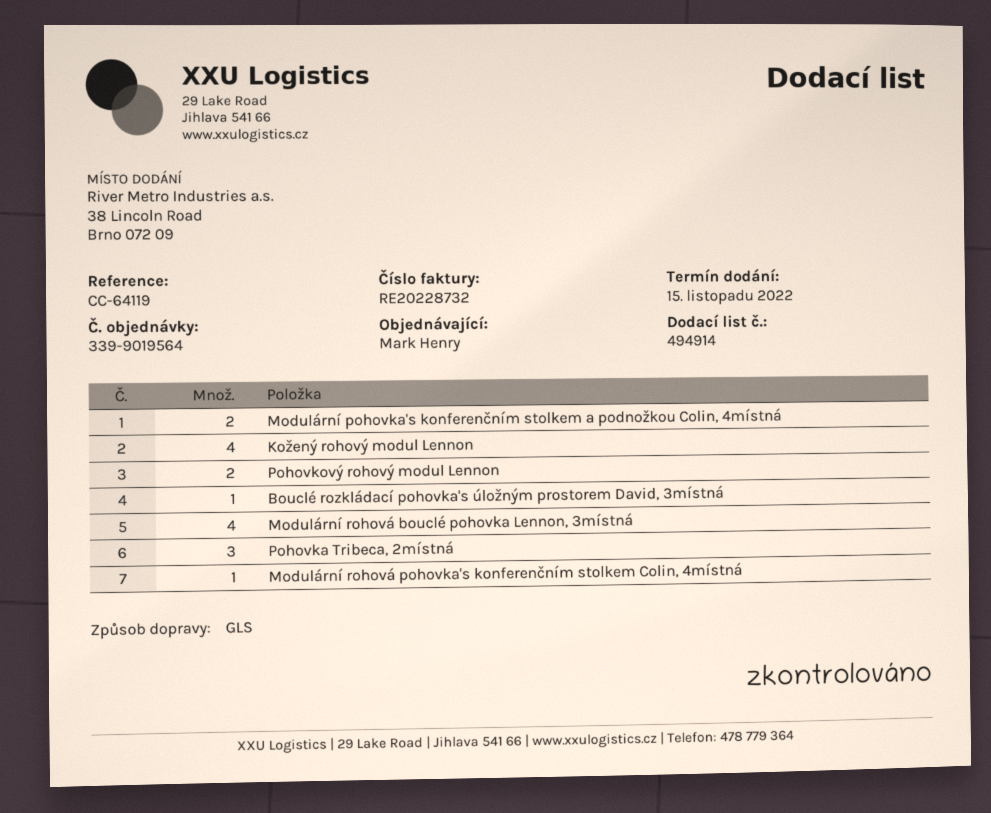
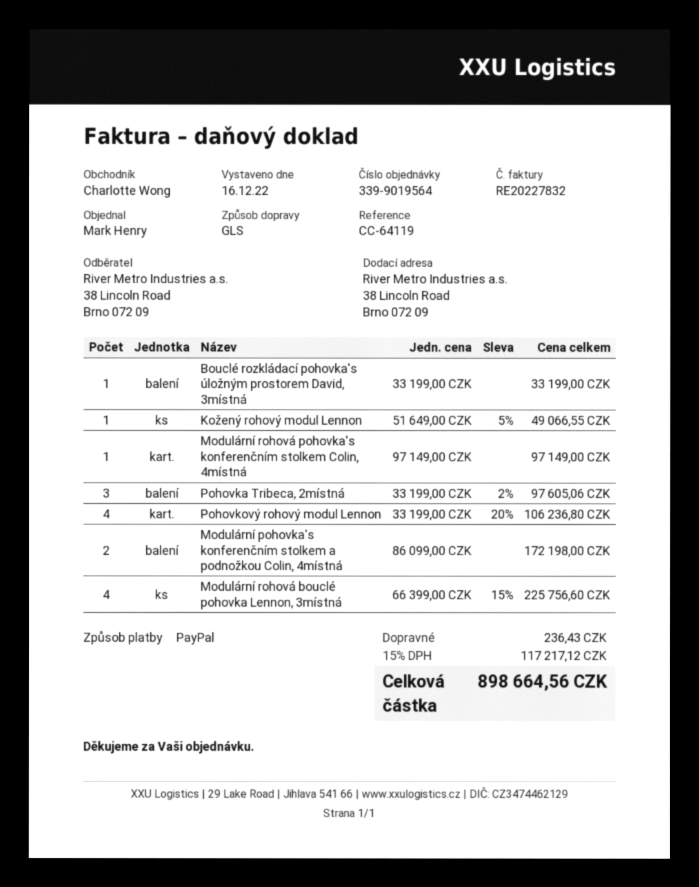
invoice number: RE20228732 -> RE20227832
Kožený rohový modul Lennon: 4 -> 1
Pohovkový rohový modul Lennon: 2 -> 4

